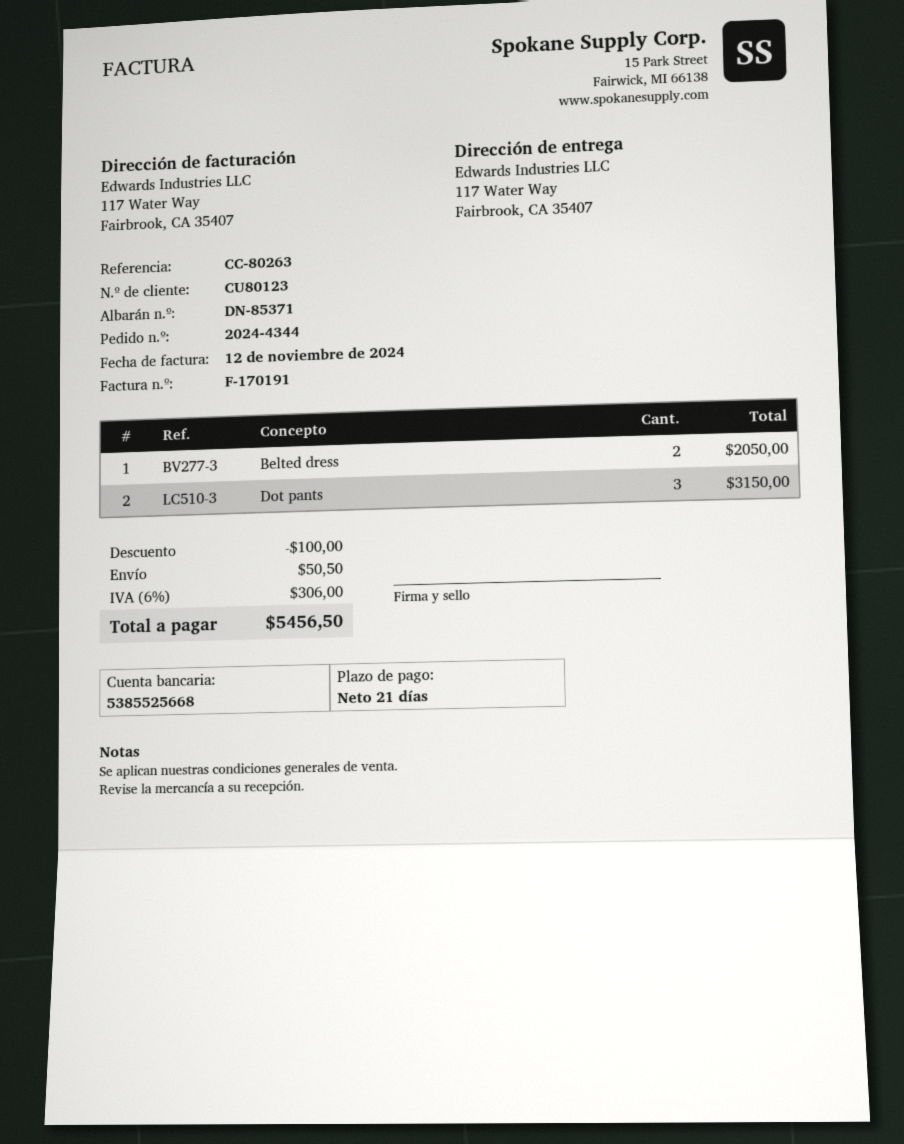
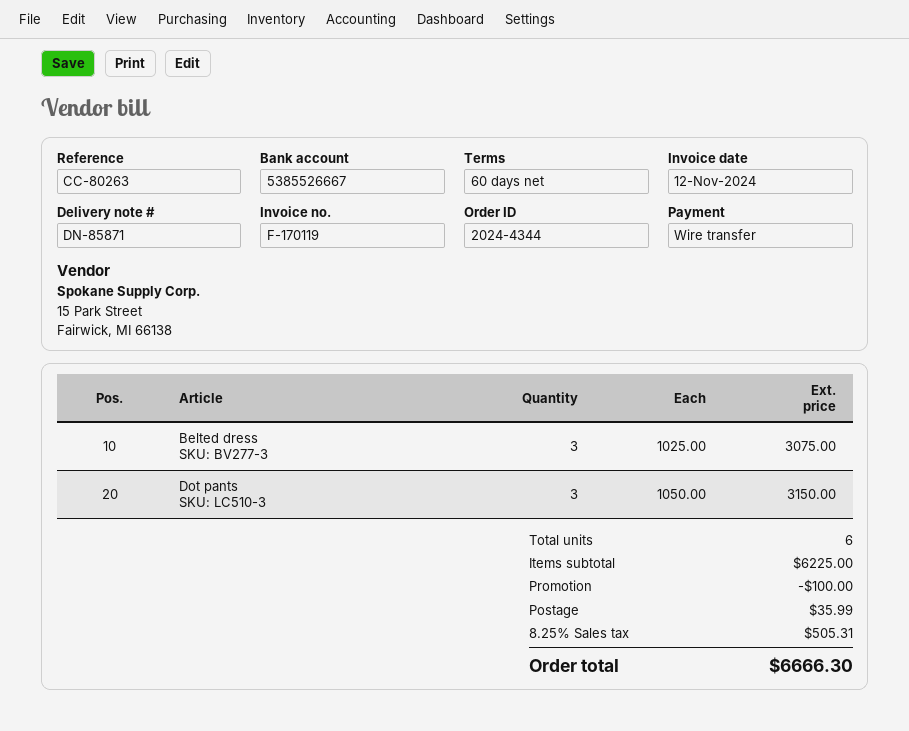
delivery note number: DN-85371 -> DN-85871
invoice number: F-170191 -> F-170119
payment terms: 21 days -> 60 days
bank account: 5385525668 -> 5385526667
Belted dress: 2 for 2050.00 -> 3 for 3075.00
shipping: 50.50 -> 35.99
tax: 6% = 306.00 -> 8.25% = 505.31
total: 5456.50 -> 6666.30

